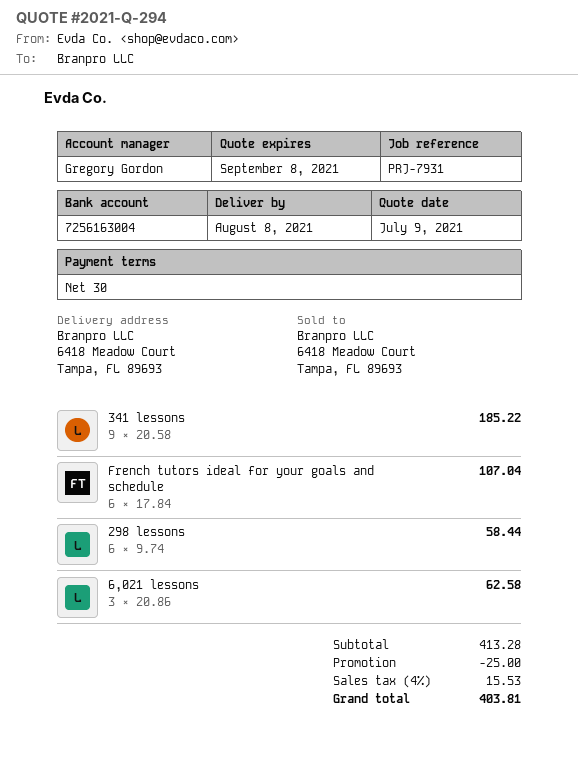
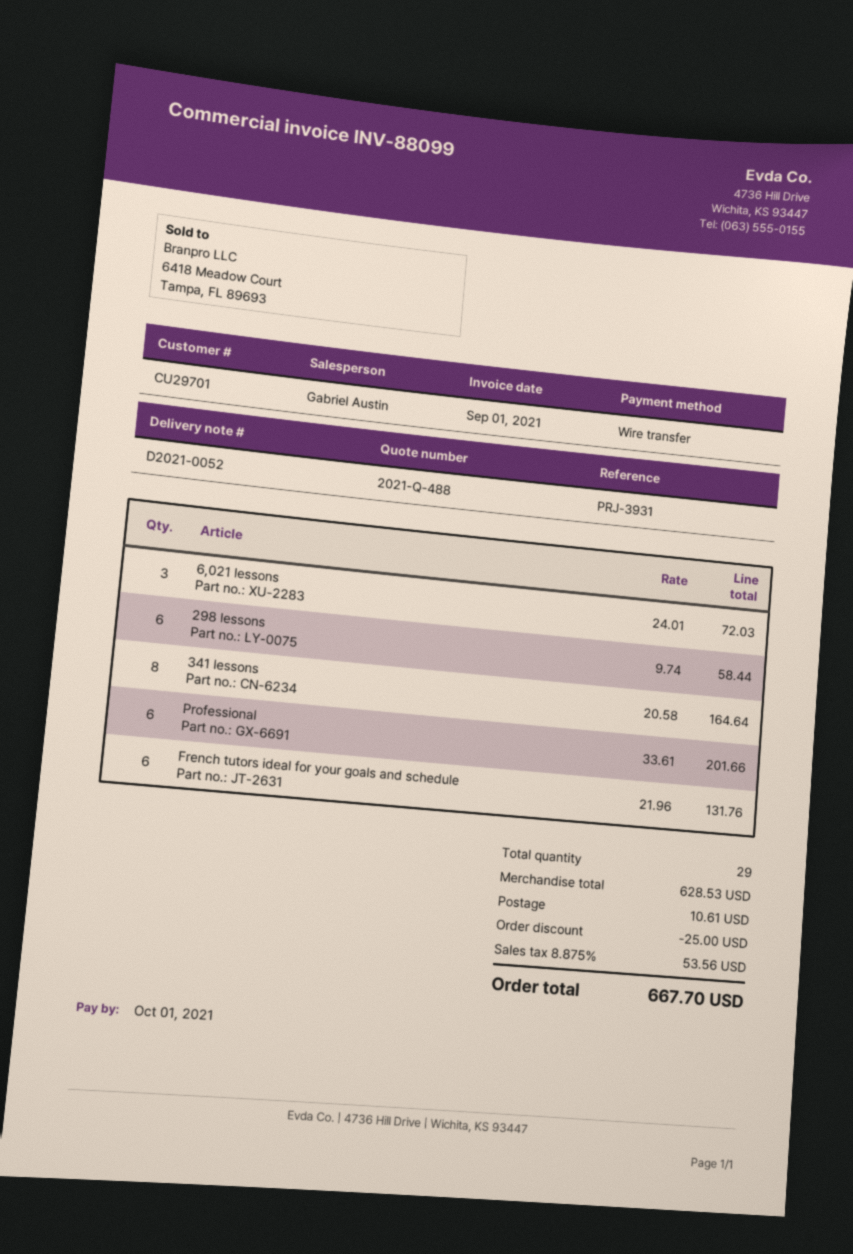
quote number: 2021-Q-294 -> 2021-Q-488
reference: PRJ-7931 -> PRJ-3931
sales rep: Gregory Gordon -> Gabriel Austin
341 lessons: 9 x 20.58 = 185.22 -> 8 x 20.58 = 164.64
French tutors ideal for your goals and schedule: 6 x 17.84 = 107.04 -> 6 x 21.96 = 131.76
6,021 lessons: 3 x 20.86 = 62.58 -> 3 x 24.01 = 72.03
Professional: none -> 6 x 33.61 = 201.66
subtotal: 413.28 -> 628.53
shipping: none -> 10.61
tax: 4% = 15.53 -> 8.875% = 53.56
total: 403.81 -> 667.70

